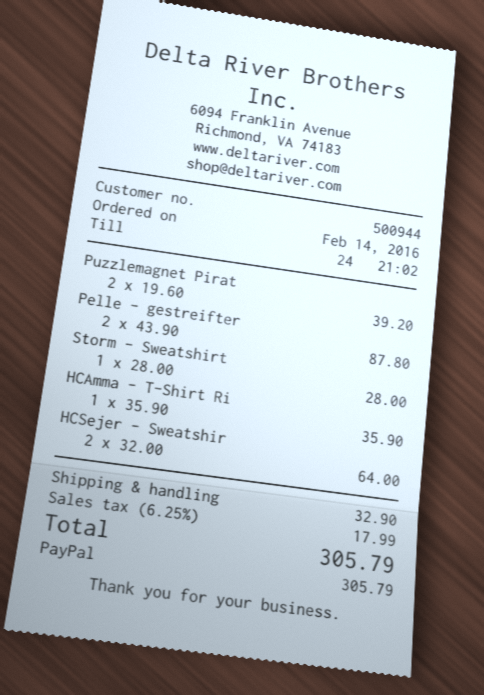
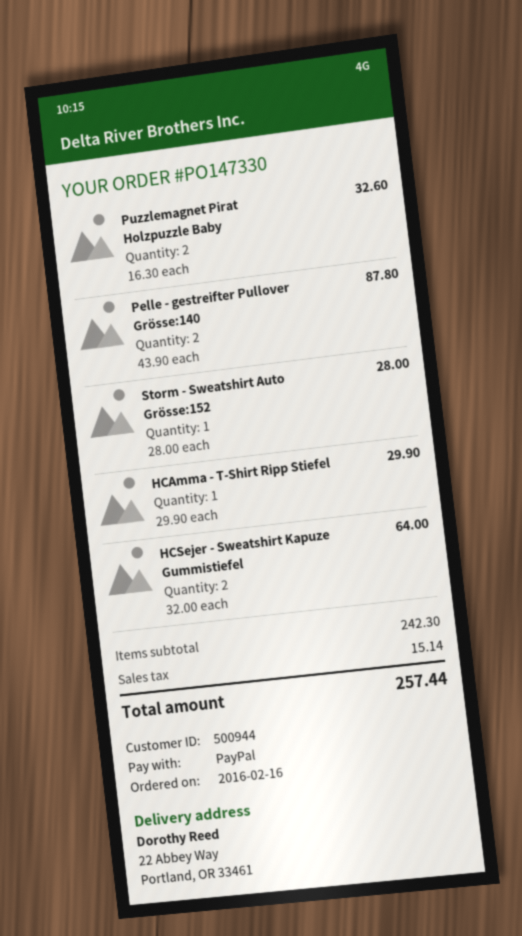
order date: 2016-02-14 -> 2016-02-16
Puzzlemagnet Pirat: 2 x 19.60 = 39.20 -> 2 x 16.30 = 32.60
HCAmma - T-Shirt Ri: 1 x 35.90 = 35.90 -> 1 x 29.90 = 29.90
shipping: 32.90 -> none
tax: 17.99 -> 15.14
total: 305.79 -> 257.44

